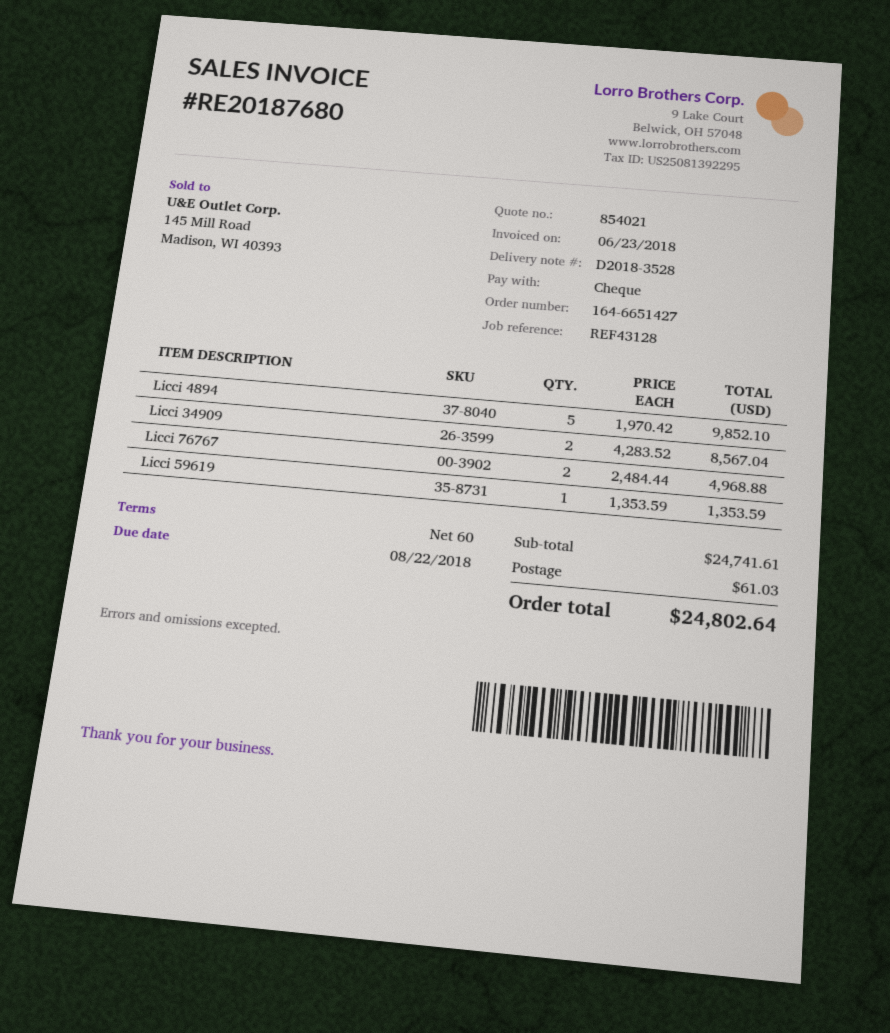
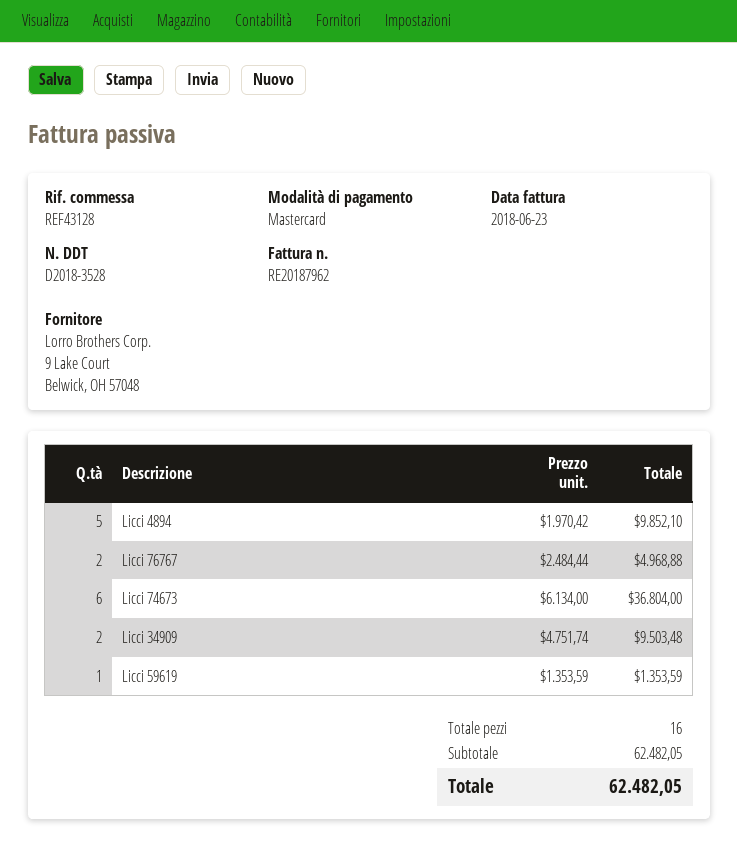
invoice number: RE20187680 -> RE20187962
payment method: cheque -> Mastercard
Licci 34909: 2 x 4283.52 = 8567.04 -> 2 x 4751.74 = 9503.48
Licci 74673: none -> 6 x 6134.00 = 36804.00
subtotal: 24741.61 -> 62482.05
shipping: 61.03 -> none
total: 24802.64 -> 62482.05

